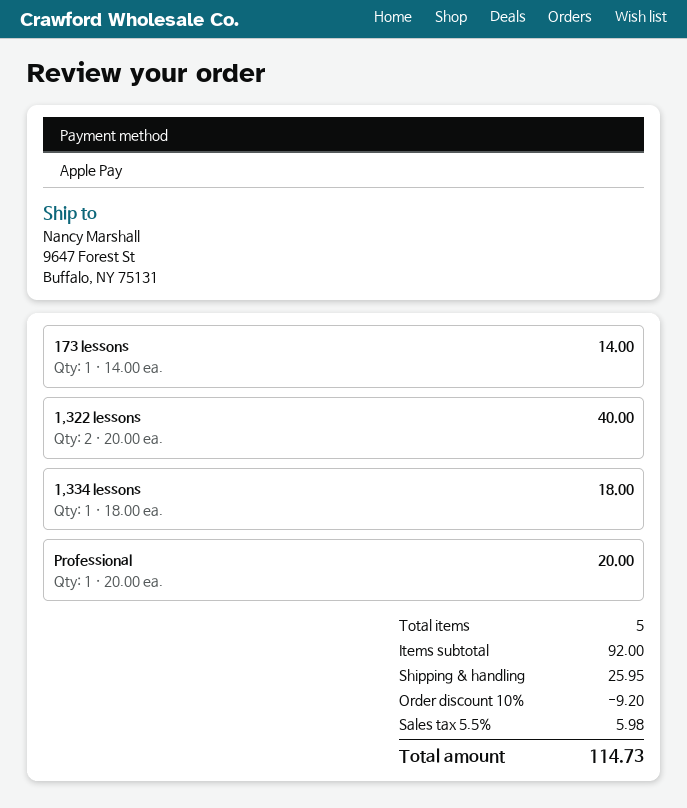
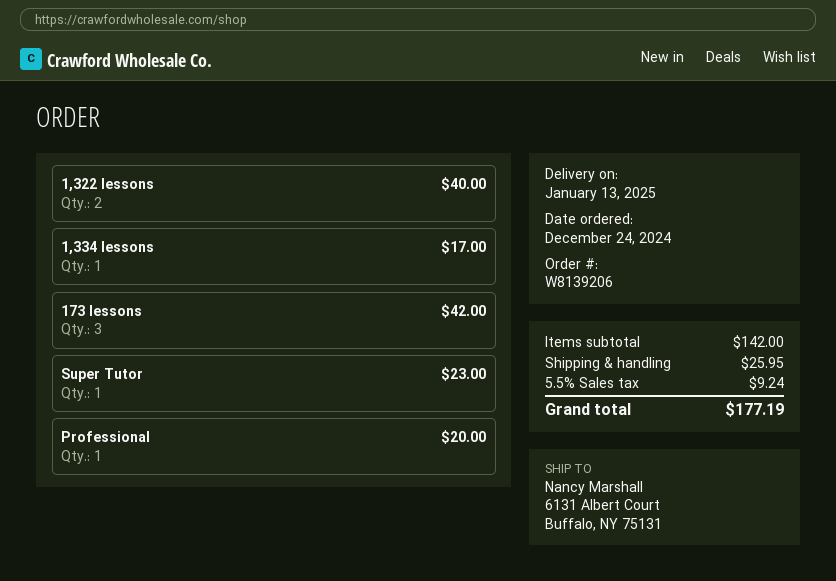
ship to: 9647 Forest St, Buffalo, NY 75131 -> 6131 Albert Court, Buffalo, NY 75131
173 lessons: 1 for 14.00 -> 3 for 42.00
1,334 lessons: 1 for 18.00 -> 1 for 17.00
Super Tutor: none -> 1 for 23.00
subtotal: 92.00 -> 142.00
discount: 10% = 9.20 -> none
tax: 5.5% = 5.98 -> 5.5% = 9.24
total: 114.73 -> 177.19

